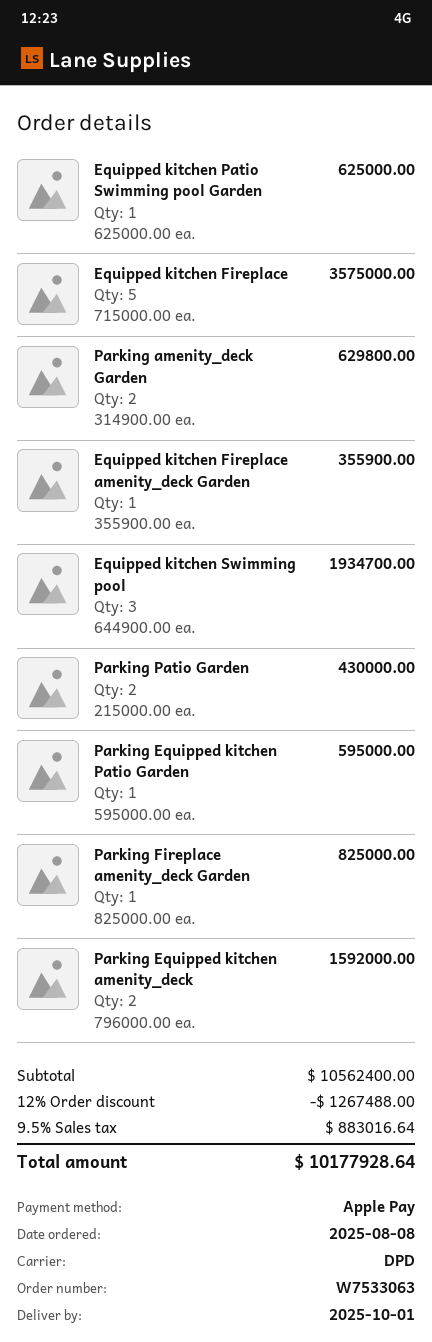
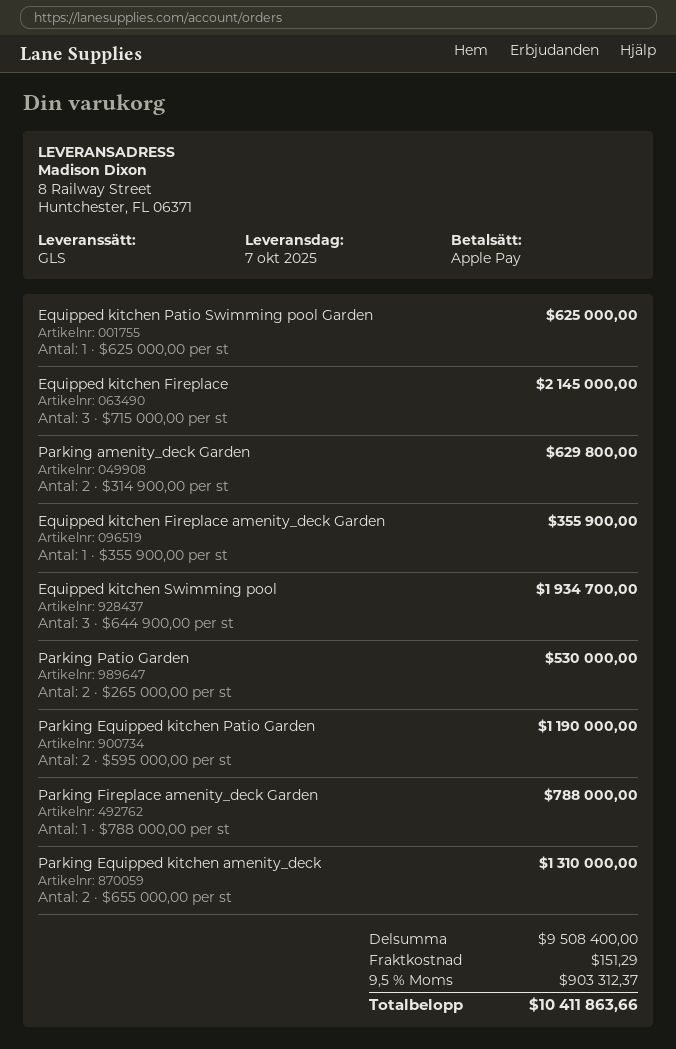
delivery date: 2025-10-01 -> 2025-10-07
shipping method: DPD -> GLS
Equipped kitchen Fireplace: 5 x 715000.00 = 3575000.00 -> 3 x 715000.00 = 2145000.00
Parking Patio Garden: 2 x 215000.00 = 430000.00 -> 2 x 265000.00 = 530000.00
Parking Equipped kitchen Patio Garden: 1 x 595000.00 = 595000.00 -> 2 x 595000.00 = 1190000.00
Parking Fireplace amenity_deck Garden: 1 x 825000.00 = 825000.00 -> 1 x 788000.00 = 788000.00
Parking Equipped kitchen amenity_deck: 2 x 796000.00 = 1592000.00 -> 2 x 655000.00 = 1310000.00
subtotal: 10562400.00 -> 9508400.00
discount: 12% = 1267488.00 -> none
shipping: none -> 151.29
tax: 9.5% = 883016.64 -> 9.5% = 903312.37
total: 10177928.64 -> 10411863.66

